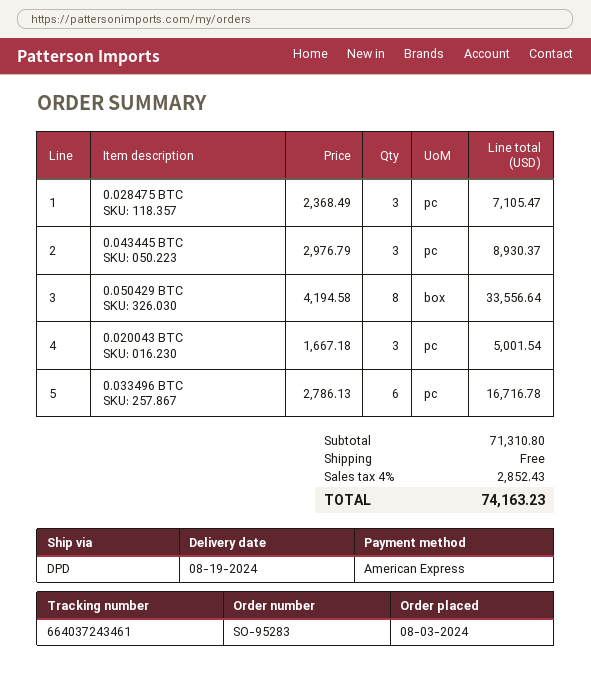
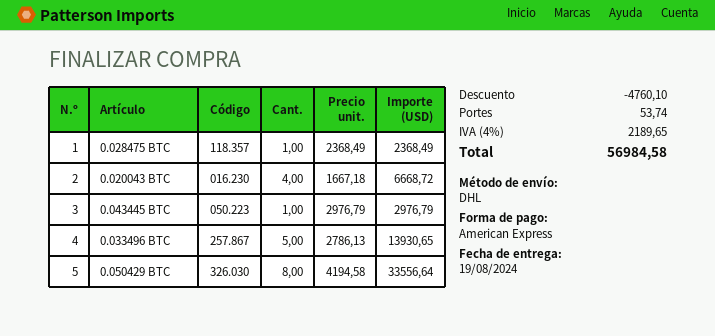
shipping method: DPD -> DHL
0.028475 BTC: 3 x 2368.49 = 7105.47 -> 1 x 2368.49 = 2368.49
0.043445 BTC: 3 x 2976.79 = 8930.37 -> 1 x 2976.79 = 2976.79
0.020043 BTC: 3 x 1667.18 = 5001.54 -> 4 x 1667.18 = 6668.72
0.033496 BTC: 6 x 2786.13 = 16716.78 -> 5 x 2786.13 = 13930.65
discount: none -> 4760.10
shipping: 0.00 -> 53.74
tax: 4% = 2852.43 -> 4% = 2189.65
total: 74163.23 -> 56984.58

